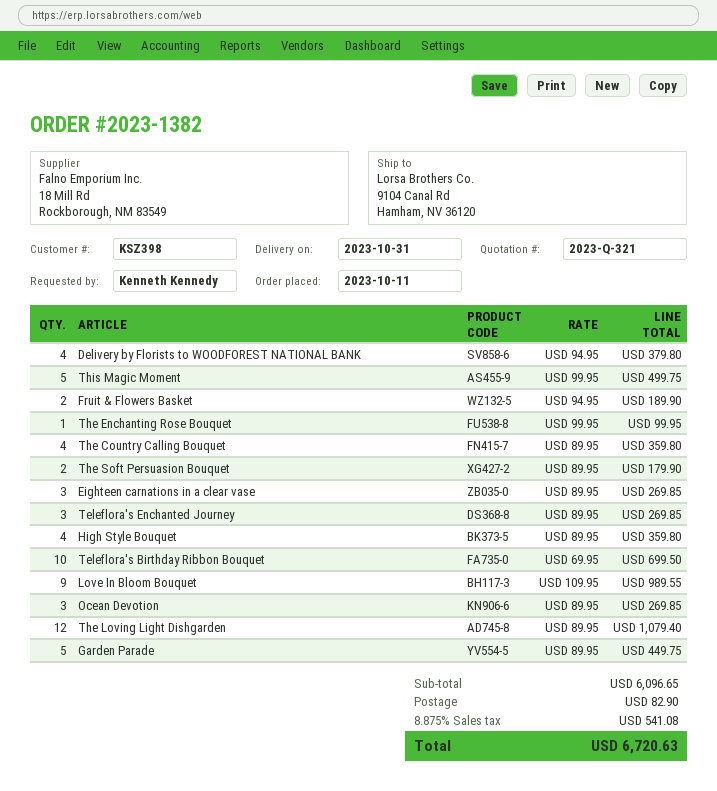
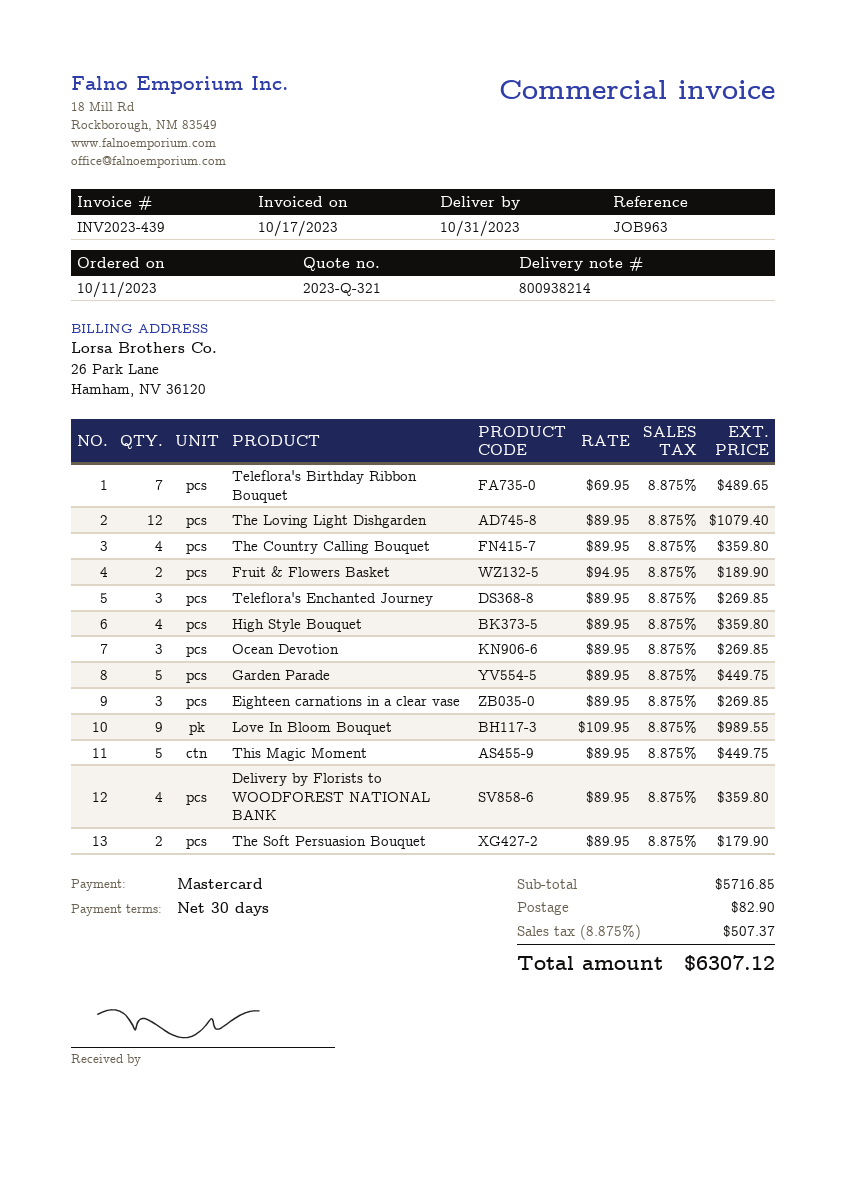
Delivery by Florists to WOODFOREST NATIONAL BANK: 4 x 94.95 = 379.80 -> 4 x 89.95 = 359.80
This Magic Moment: 5 x 99.95 = 499.75 -> 5 x 89.95 = 449.75
The Enchanting Rose Bouquet: 1 x 99.95 = 99.95 -> none
Teleflora's Birthday Ribbon Bouquet: 10 x 69.95 = 699.50 -> 7 x 69.95 = 489.65
subtotal: 6096.65 -> 5716.85
tax: 8.875% = 541.08 -> 8.875% = 507.37
total: 6720.63 -> 6307.12

